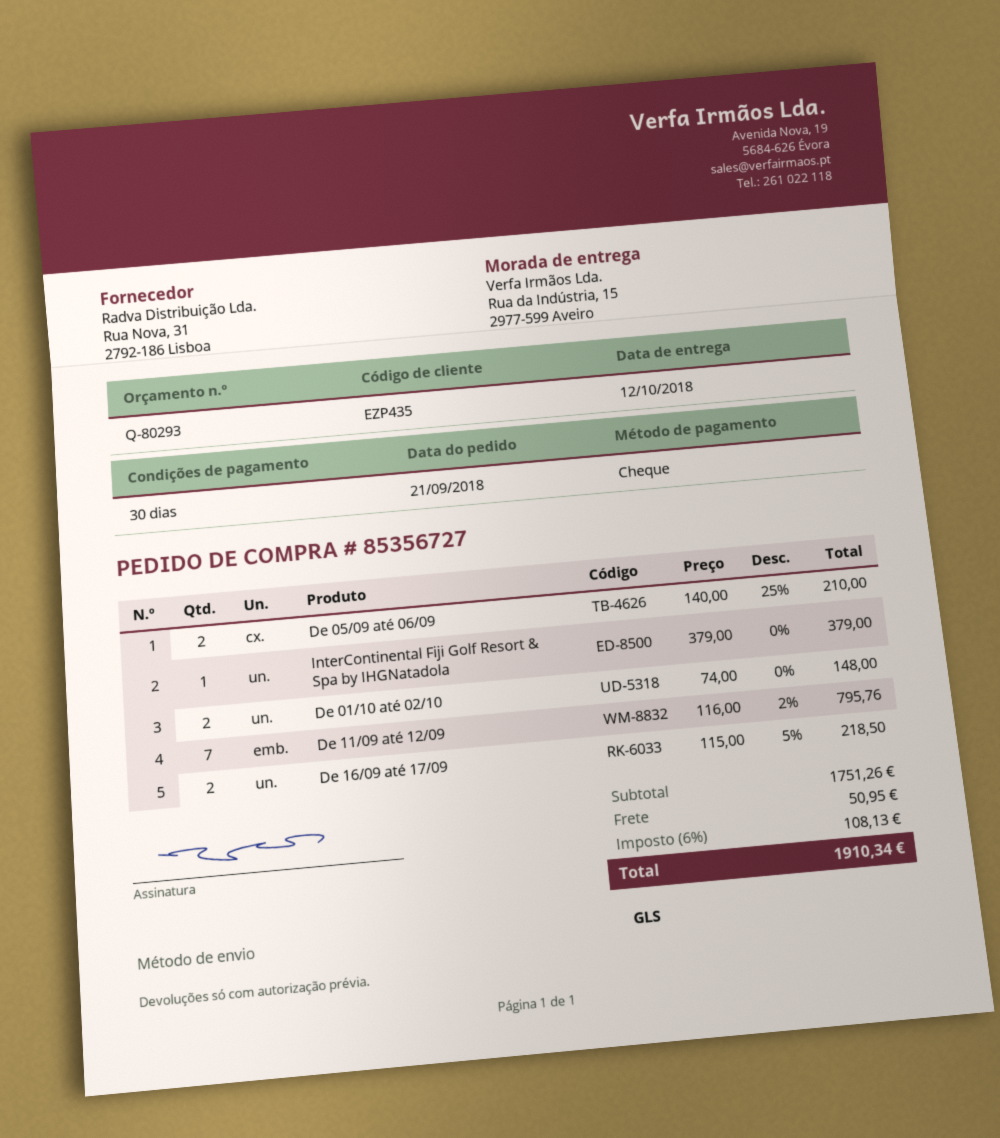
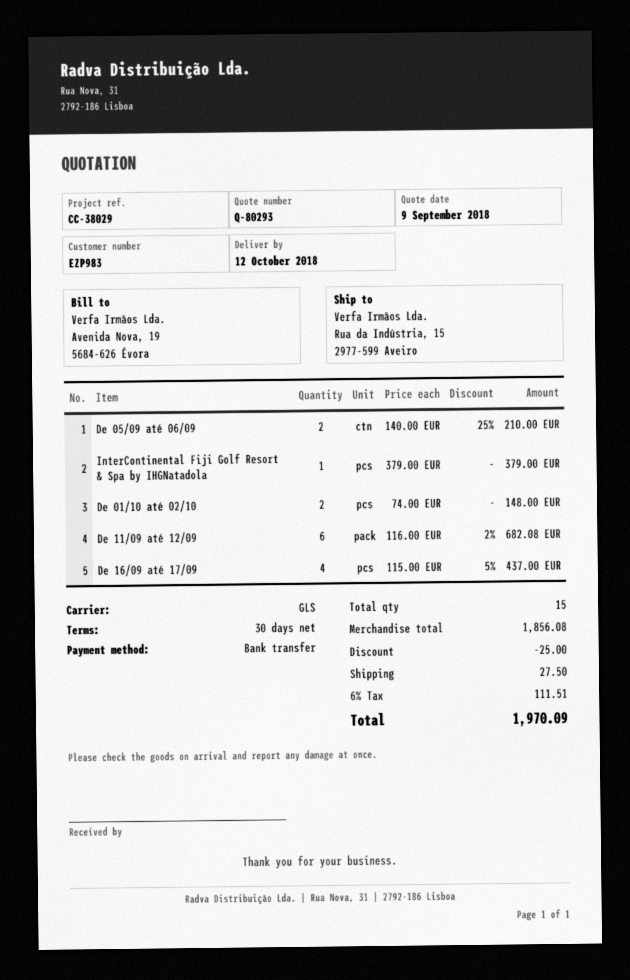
customer number: EZP435 -> EZP983
payment method: cheque -> bank transfer
De 11/09 até 12/09: 7 x 116.00 - 2% = 795.76 -> 6 x 116.00 - 2% = 682.08
De 16/09 até 17/09: 2 x 115.00 - 5% = 218.50 -> 4 x 115.00 - 5% = 437.00
subtotal: 1751.26 -> 1856.08
discount: none -> 25.00
shipping: 50.95 -> 27.50
tax: 6% = 108.13 -> 6% = 111.51
total: 1910.34 -> 1970.09

